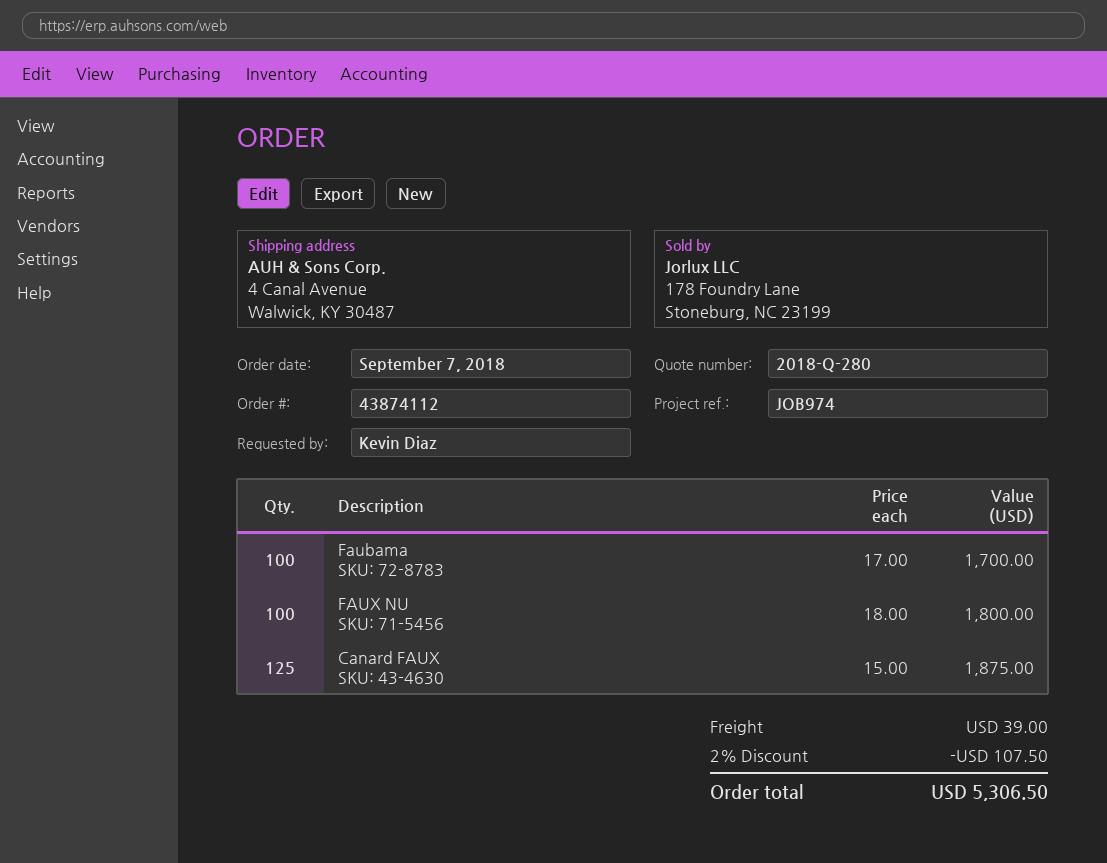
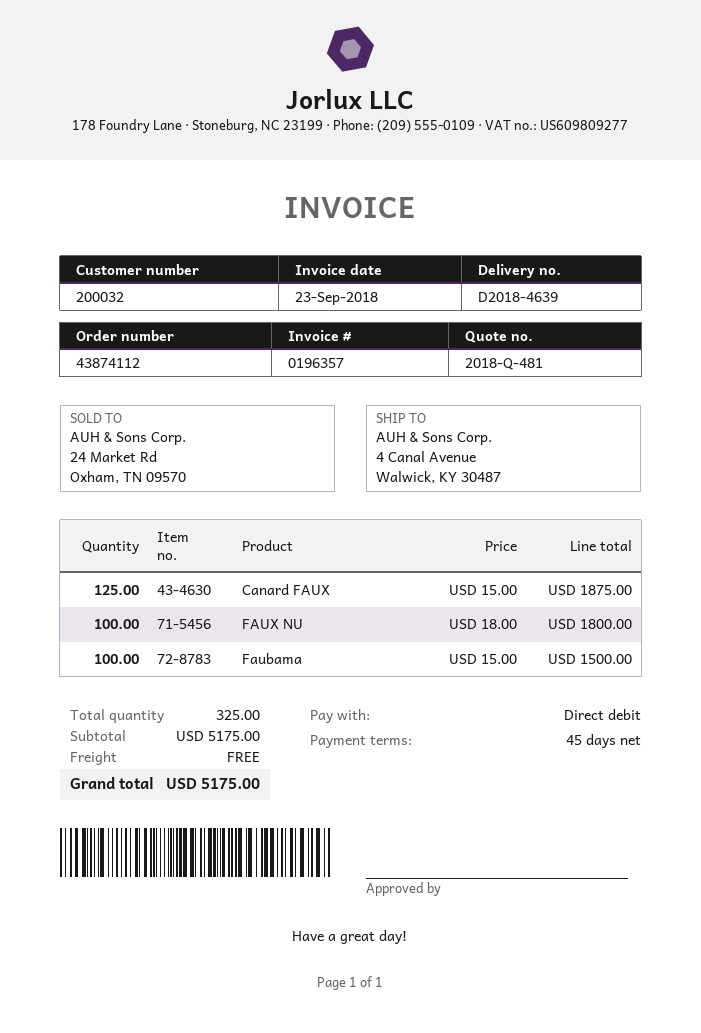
quote number: 2018-Q-280 -> 2018-Q-481
Faubama: 100 x 17.00 = 1700.00 -> 100 x 15.00 = 1500.00
discount: 2% = 107.50 -> none
shipping: 39.00 -> 0.00
total: 5306.50 -> 5175.00

